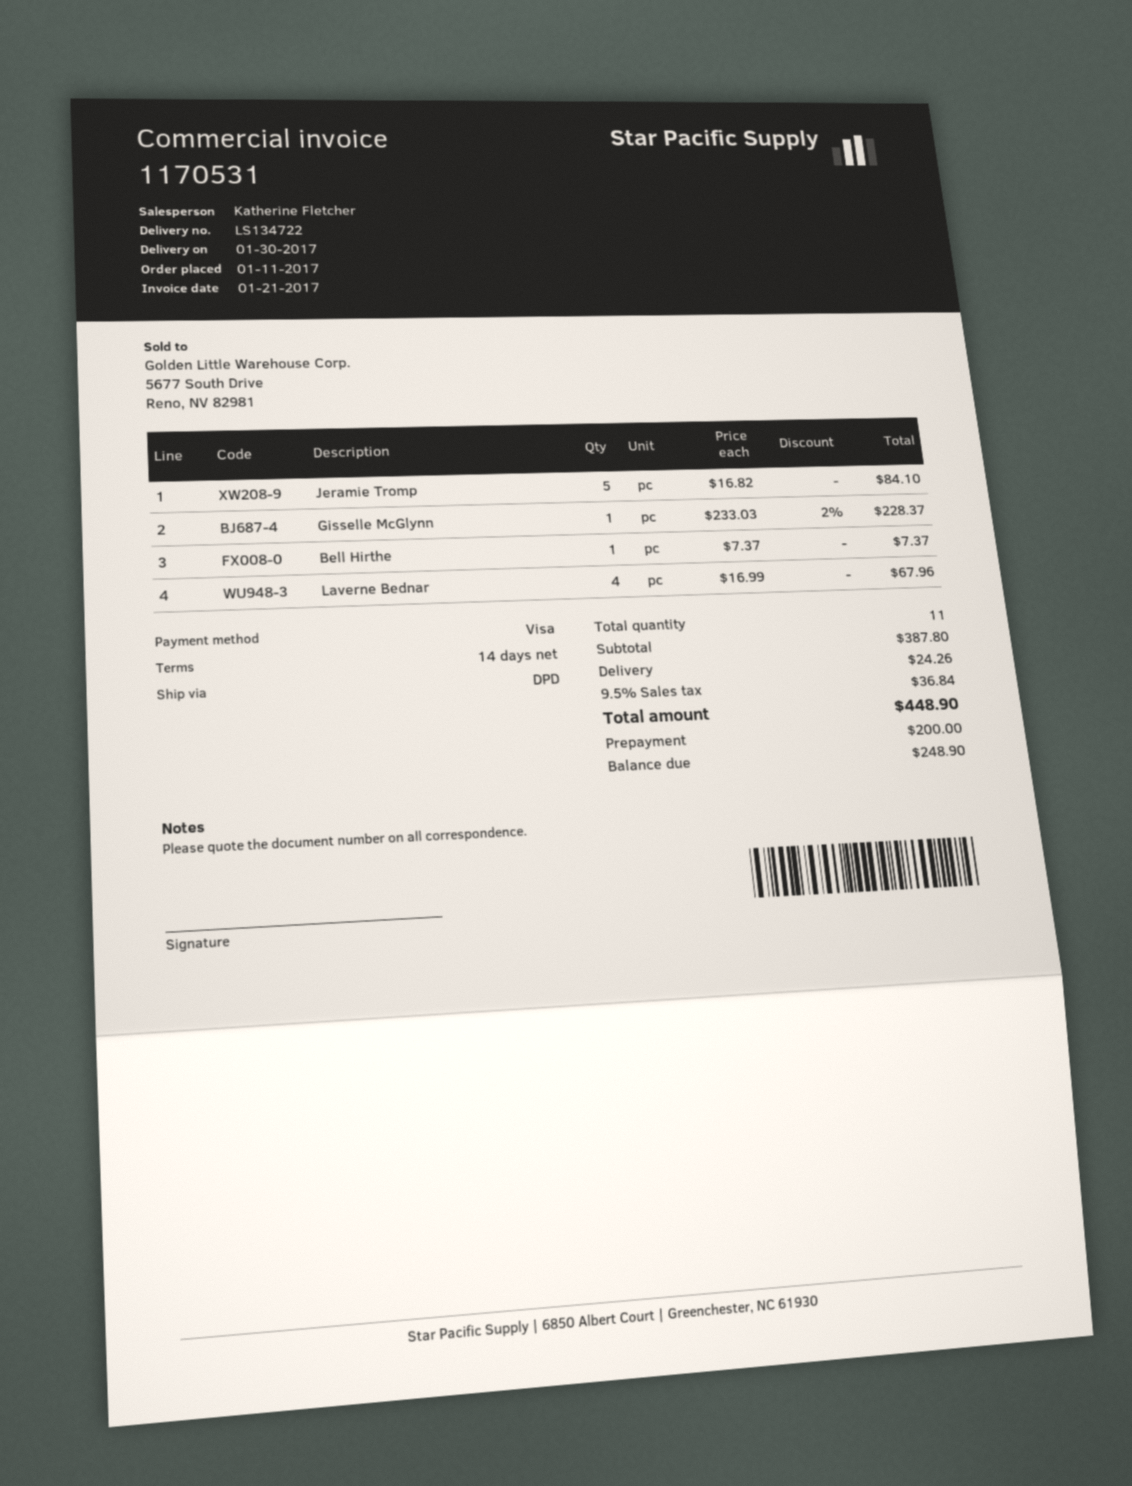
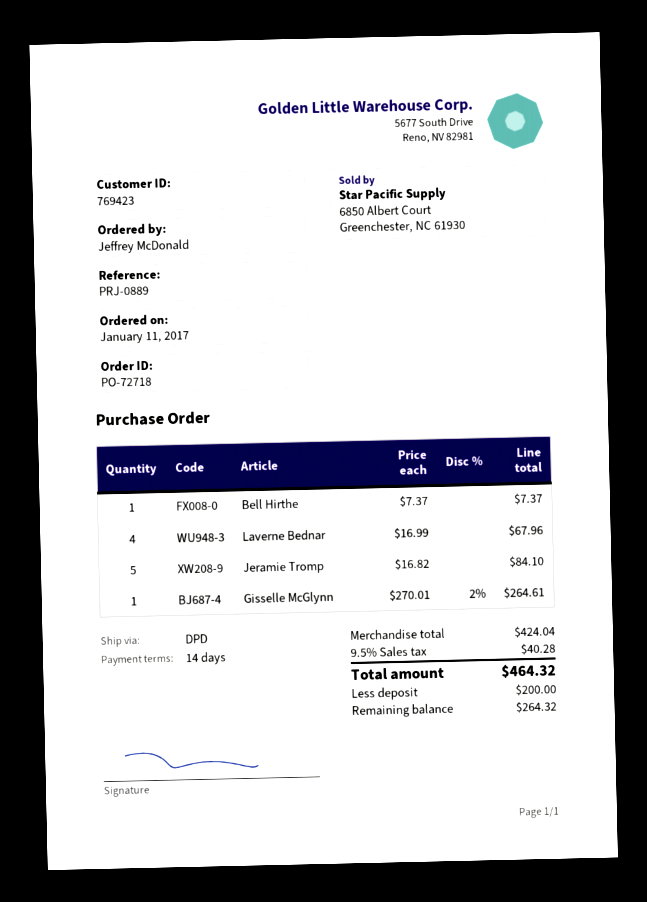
Gisselle McGlynn: 1 x 233.03 - 2% = 228.37 -> 1 x 270.01 - 2% = 264.61
subtotal: 387.80 -> 424.04
shipping: 24.26 -> none
tax: 9.5% = 36.84 -> 9.5% = 40.28
total: 448.90 -> 464.32
balance: 248.90 -> 264.32

